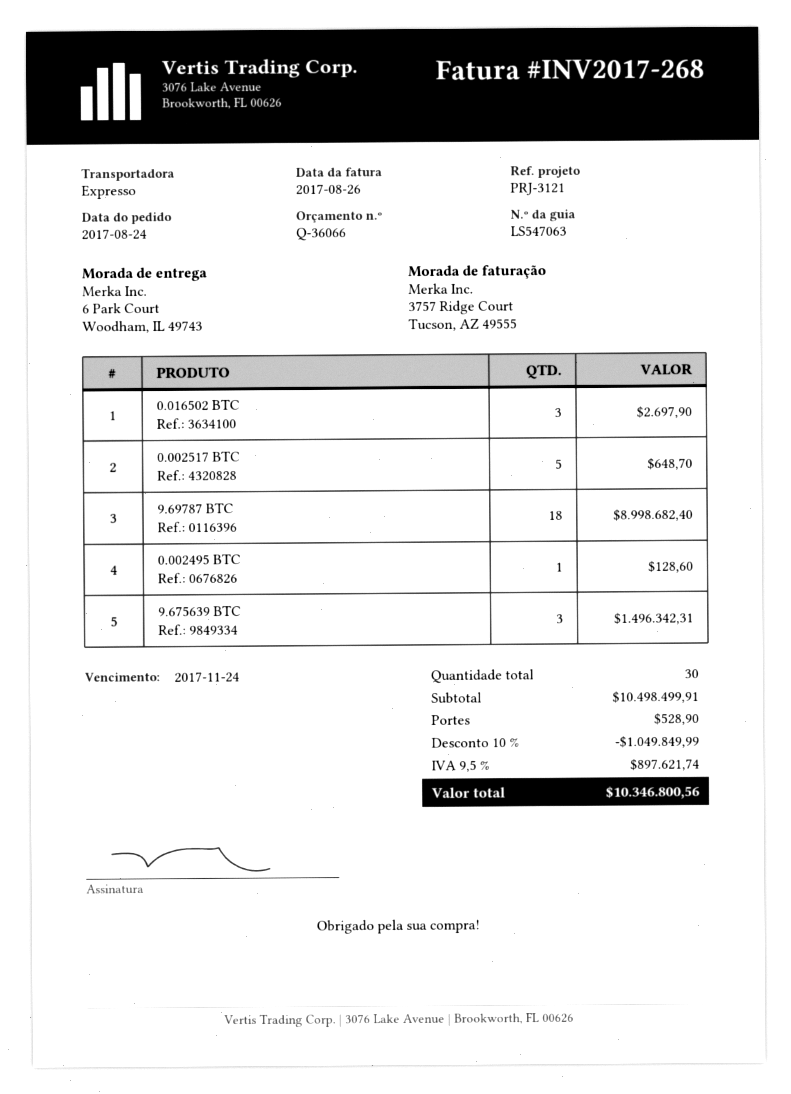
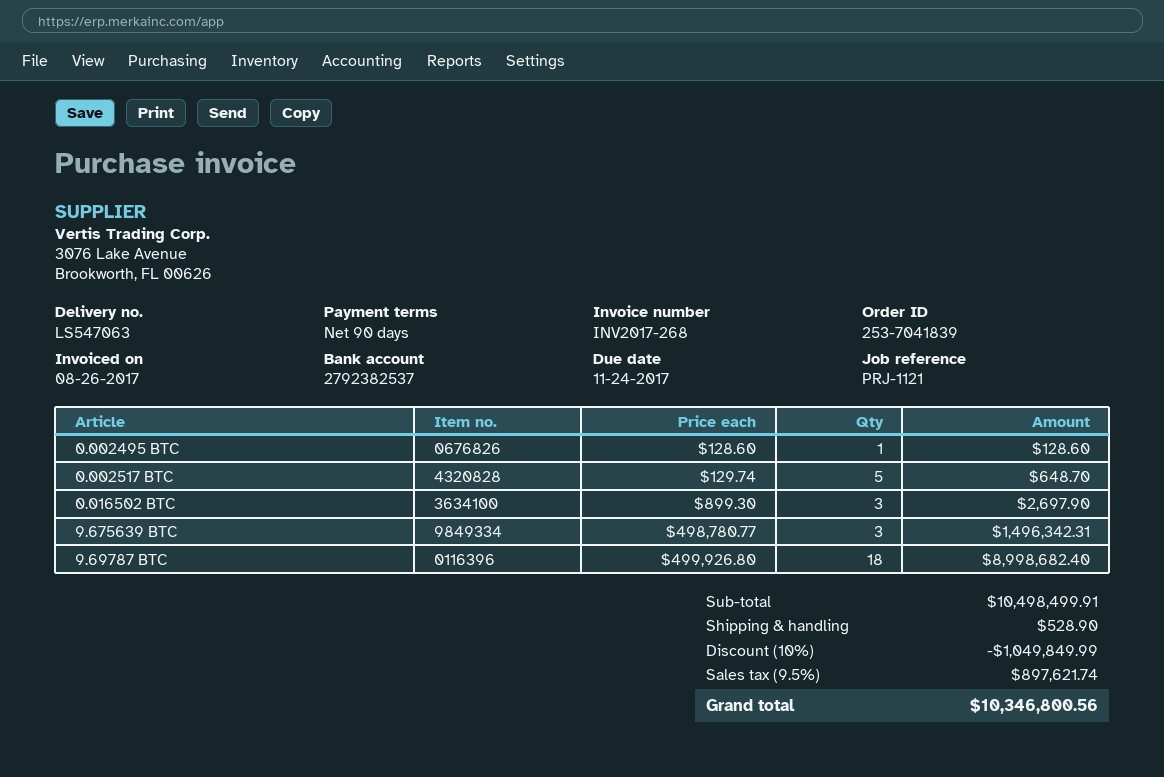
reference: PRJ-3121 -> PRJ-1121

